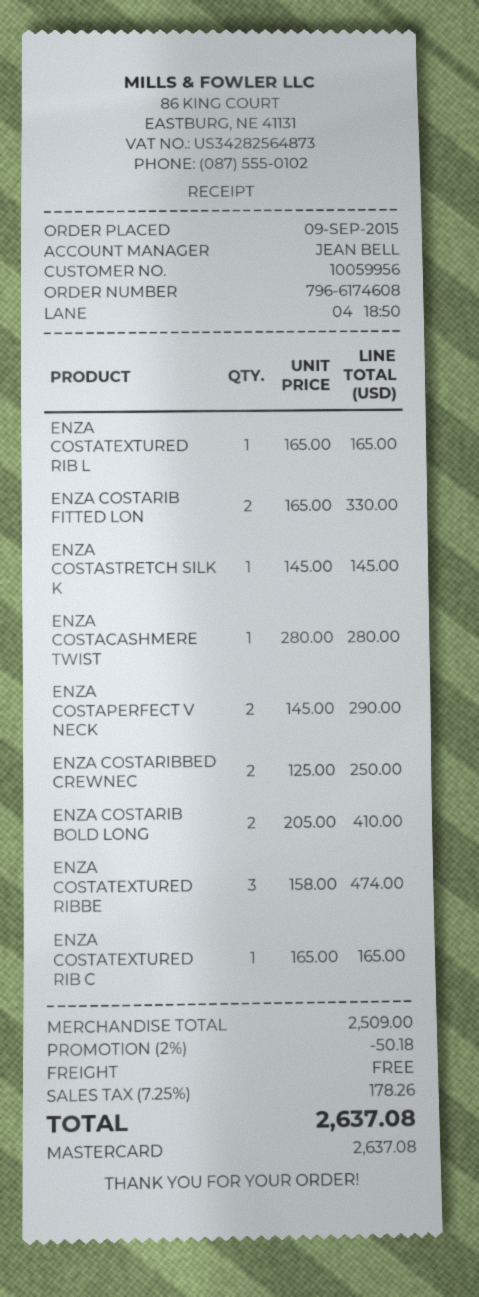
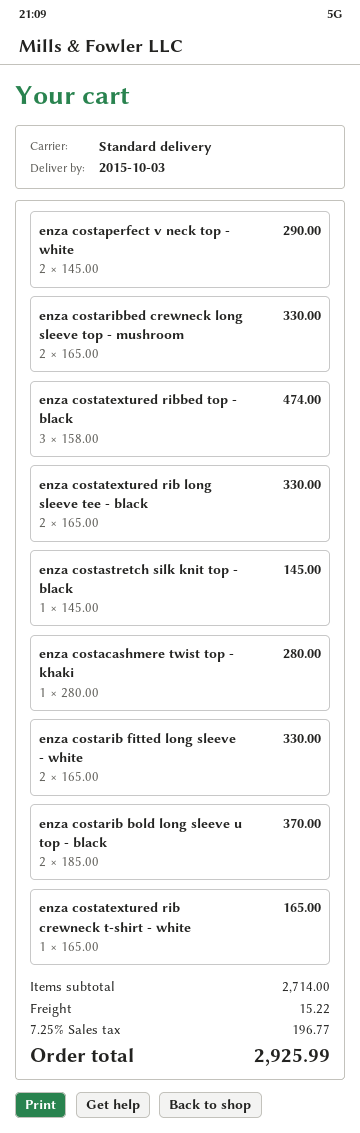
ENZA COSTATEXTURED RIB L: 1 x 165.00 = 165.00 -> 2 x 165.00 = 330.00
ENZA COSTARIBBED CREWNEC: 2 x 125.00 = 250.00 -> 2 x 165.00 = 330.00
ENZA COSTARIB BOLD LONG: 2 x 205.00 = 410.00 -> 2 x 185.00 = 370.00
subtotal: 2509.00 -> 2714.00
discount: 2% = 50.18 -> none
shipping: 0.00 -> 15.22
tax: 7.25% = 178.26 -> 7.25% = 196.77
total: 2637.08 -> 2925.99

